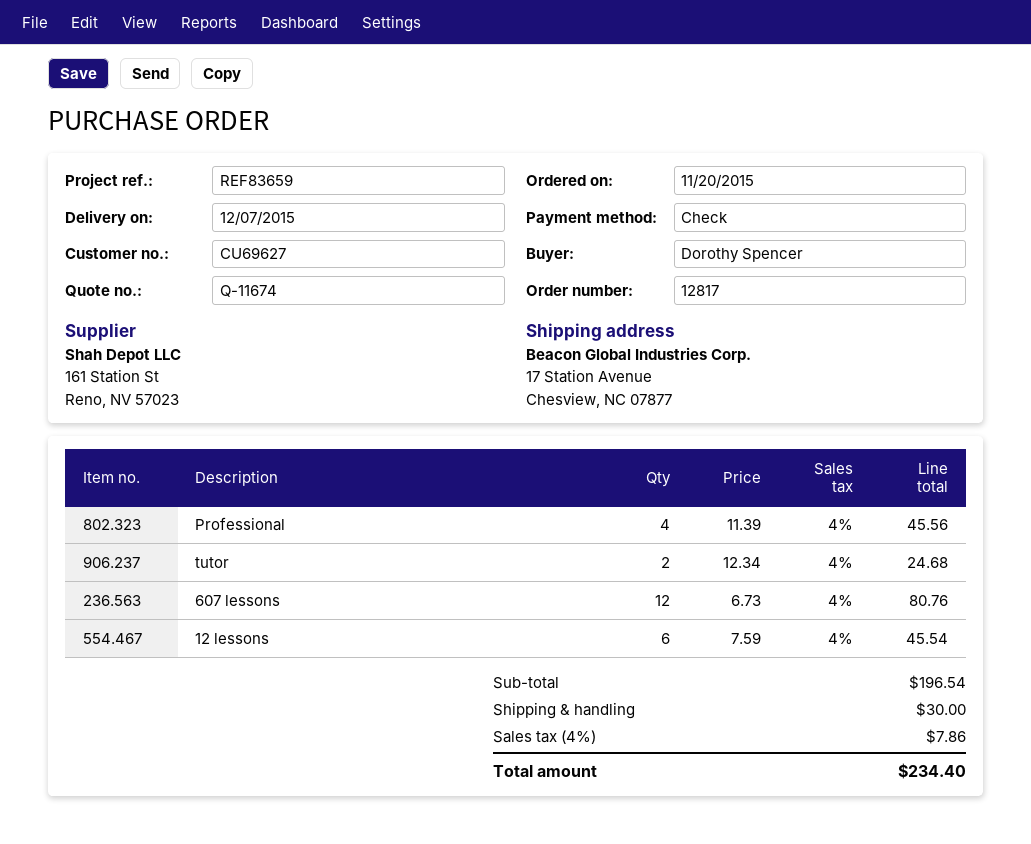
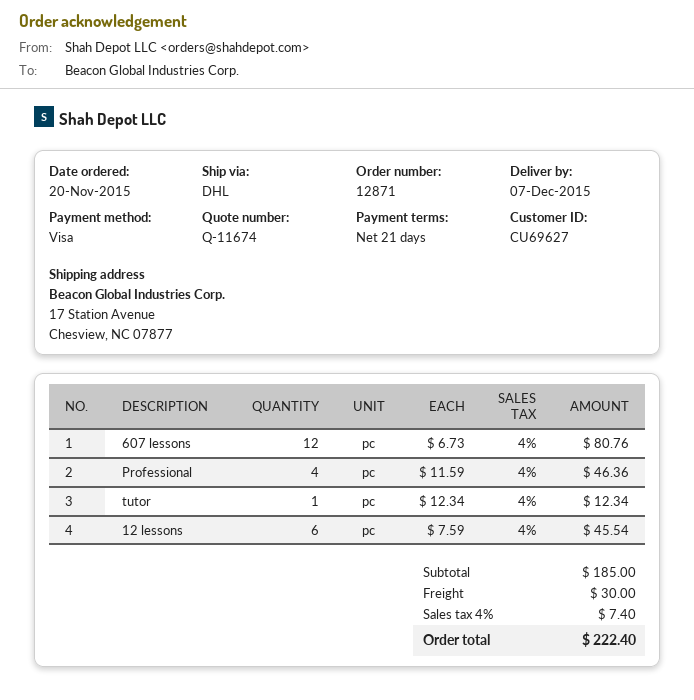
order number: 12817 -> 12871
payment method: cheque -> Visa
Professional: 4 x 11.39 = 45.56 -> 4 x 11.59 = 46.36
tutor: 2 x 12.34 = 24.68 -> 1 x 12.34 = 12.34
subtotal: 196.54 -> 185.00
tax: 4% = 7.86 -> 4% = 7.40
total: 234.40 -> 222.40

